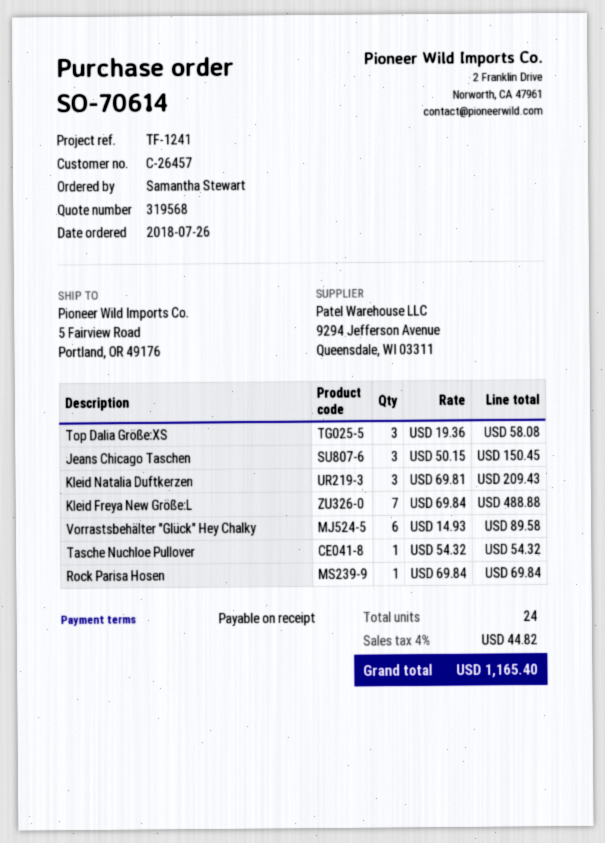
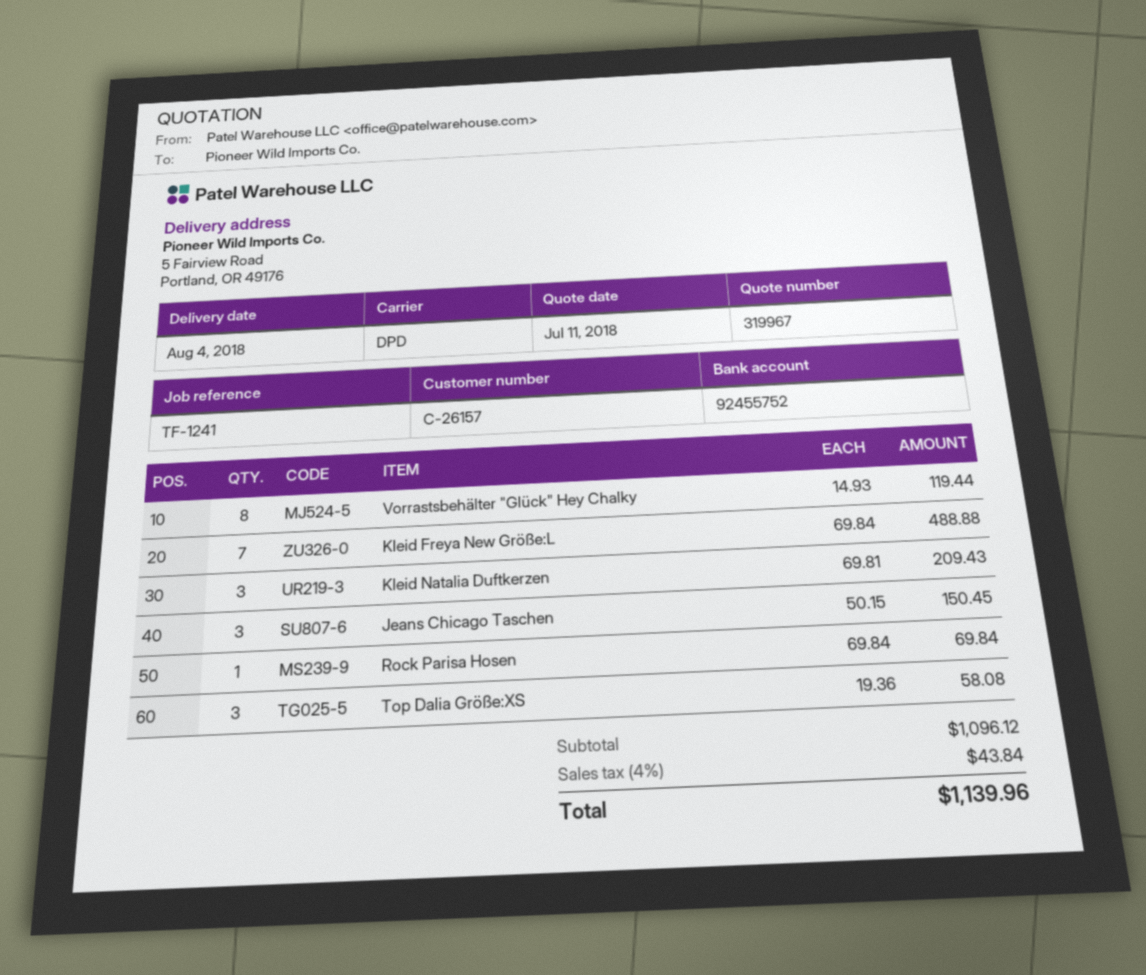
quote number: 319568 -> 319967
customer number: C-26457 -> C-26157
Vorrastsbehälter "Glück" Hey Chalky: 6 x 14.93 = 89.58 -> 8 x 14.93 = 119.44
Tasche Nuchloe Pullover: 1 x 54.32 = 54.32 -> none
tax: 4% = 44.82 -> 4% = 43.84
total: 1165.40 -> 1139.96

